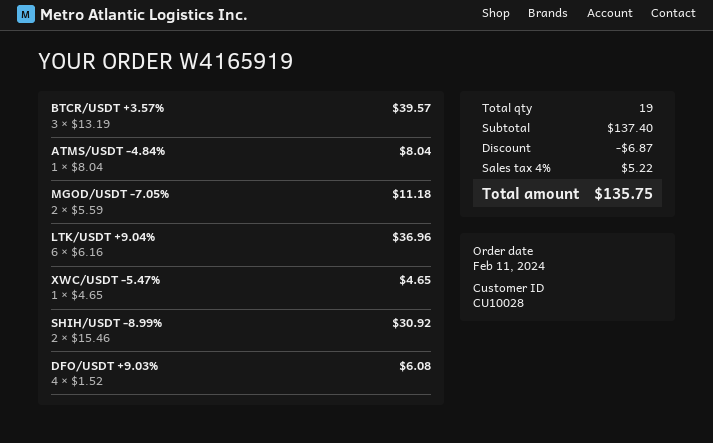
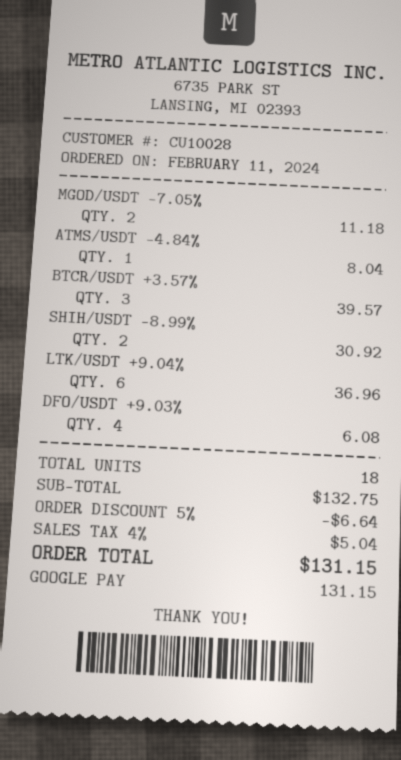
XWC/USDT -5.47%: 1 for 4.65 -> none
total quantity: 19 -> 18
subtotal: 137.40 -> 132.75
discount: 6.87 -> 6.64
tax: 4% = 5.22 -> 4% = 5.04
total: 135.75 -> 131.15

